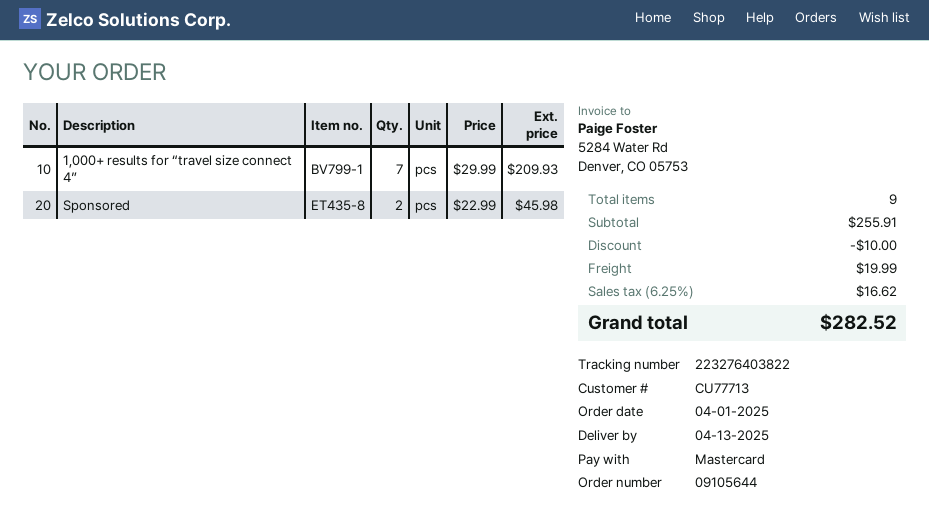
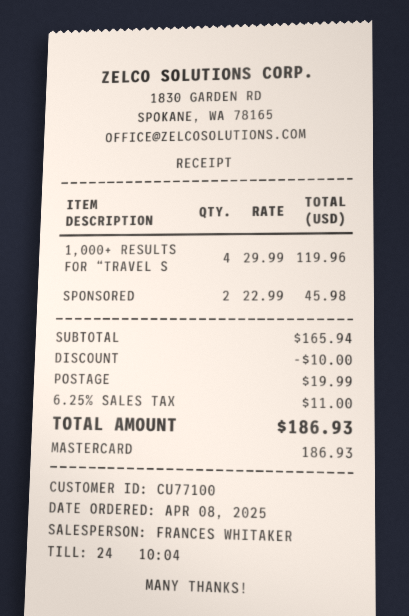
order date: 2025-04-01 -> 2025-04-08
customer number: CU77713 -> CU77100
1,000+ results for “travel size connect 4”: 7 x 29.99 = 209.93 -> 4 x 29.99 = 119.96
subtotal: 255.91 -> 165.94
tax: 6.25% = 16.62 -> 6.25% = 11.00
total: 282.52 -> 186.93

